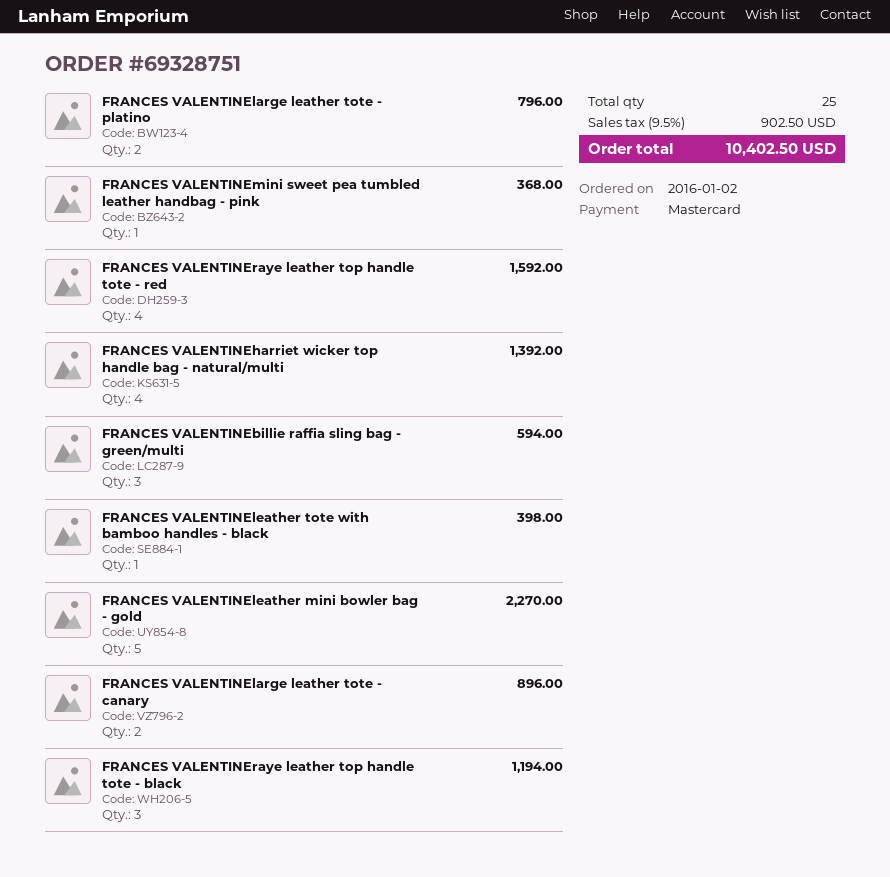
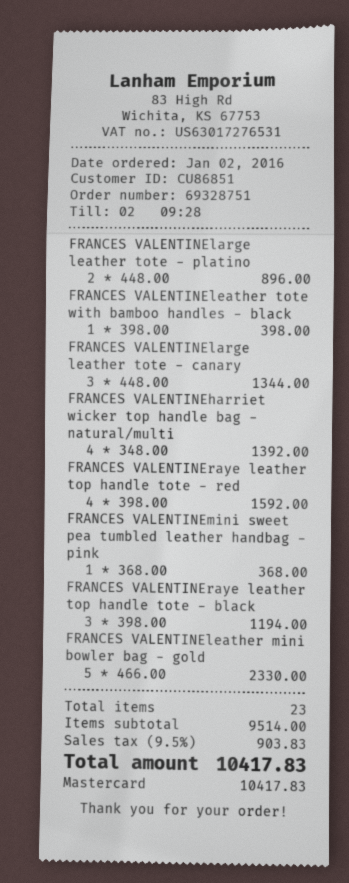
FRANCES VALENTINElarge leather tote - platino: 2 for 796.00 -> 2 for 896.00
FRANCES VALENTINEbillie raffia sling bag - green/multi: 3 for 594.00 -> none
FRANCES VALENTINEleather mini bowler bag - gold: 5 for 2270.00 -> 5 for 2330.00
FRANCES VALENTINElarge leather tote - canary: 2 for 896.00 -> 3 for 1344.00
total quantity: 25 -> 23
tax: 9.5% = 902.50 -> 9.5% = 903.83
total: 10402.50 -> 10417.83

